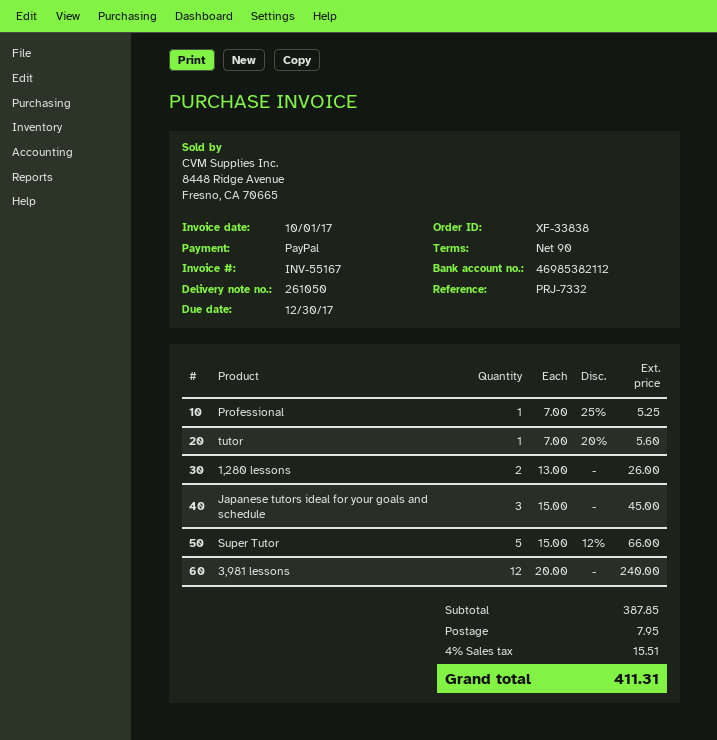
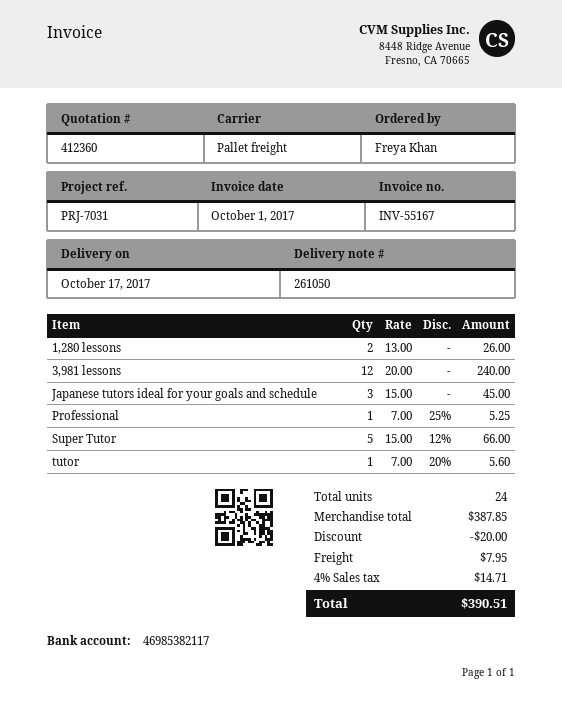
reference: PRJ-7332 -> PRJ-7031
bank account: 46985382112 -> 46985382117
discount: none -> 20.00
tax: 4% = 15.51 -> 4% = 14.71
total: 411.31 -> 390.51

